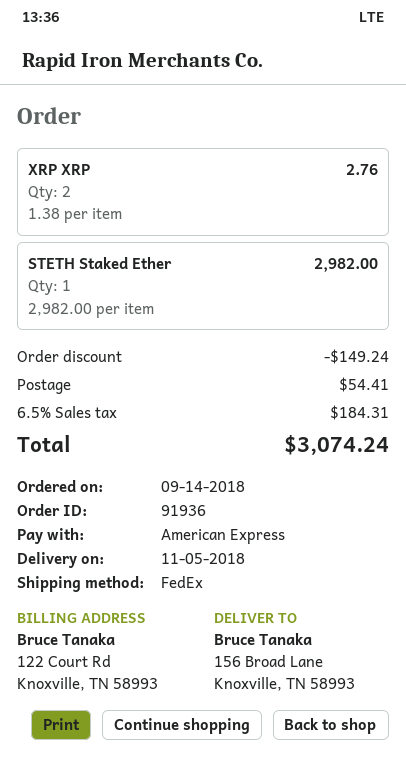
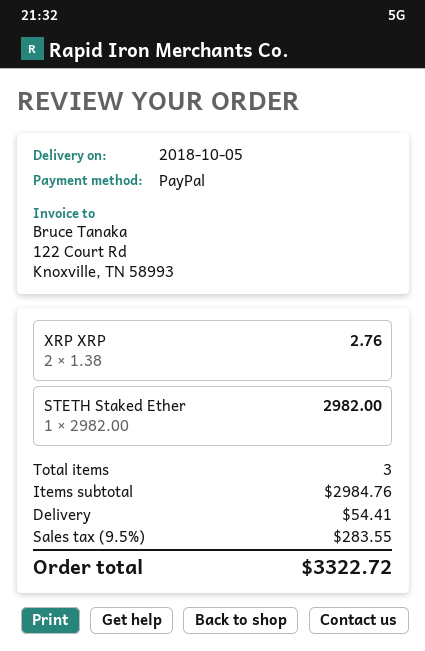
delivery date: 2018-11-05 -> 2018-10-05
payment method: American Express -> PayPal
discount: 149.24 -> none
tax: 6.5% = 184.31 -> 9.5% = 283.55
total: 3074.24 -> 3322.72

